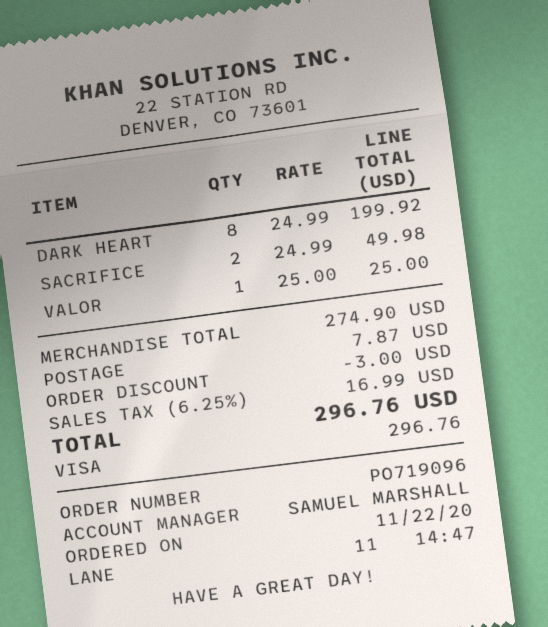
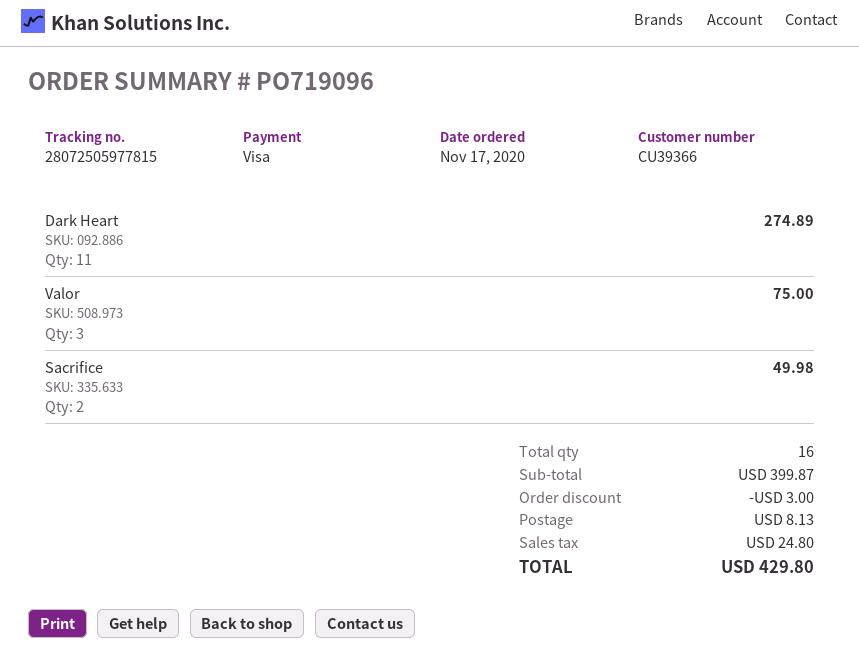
order date: 2020-11-22 -> 2020-11-17
DARK HEART: 8 for 199.92 -> 11 for 274.89
VALOR: 1 for 25.00 -> 3 for 75.00
subtotal: 274.90 -> 399.87
shipping: 7.87 -> 8.13
tax: 16.99 -> 24.80
total: 296.76 -> 429.80

